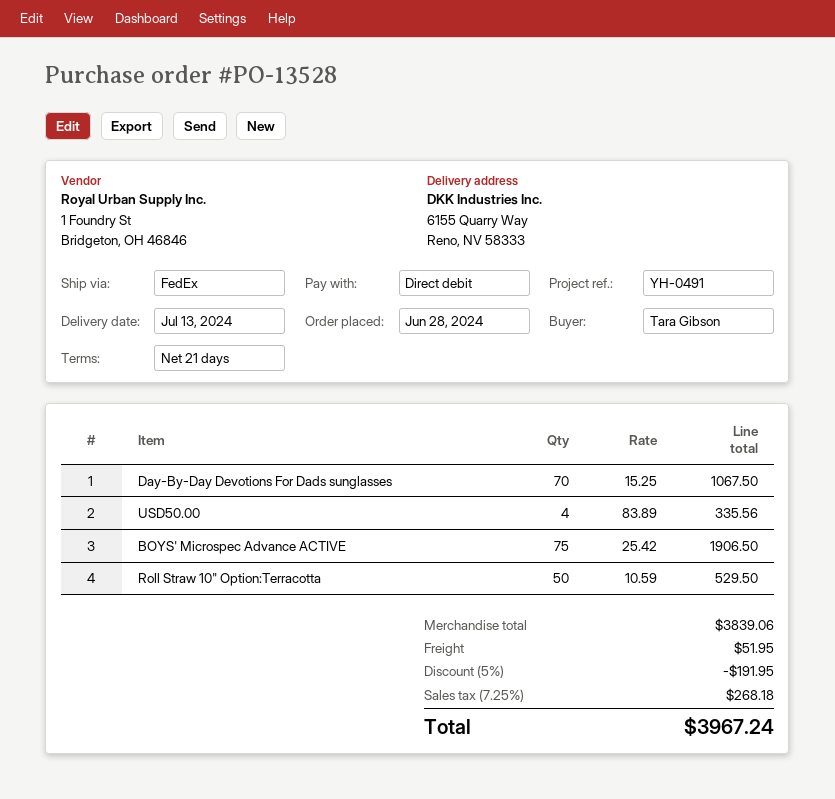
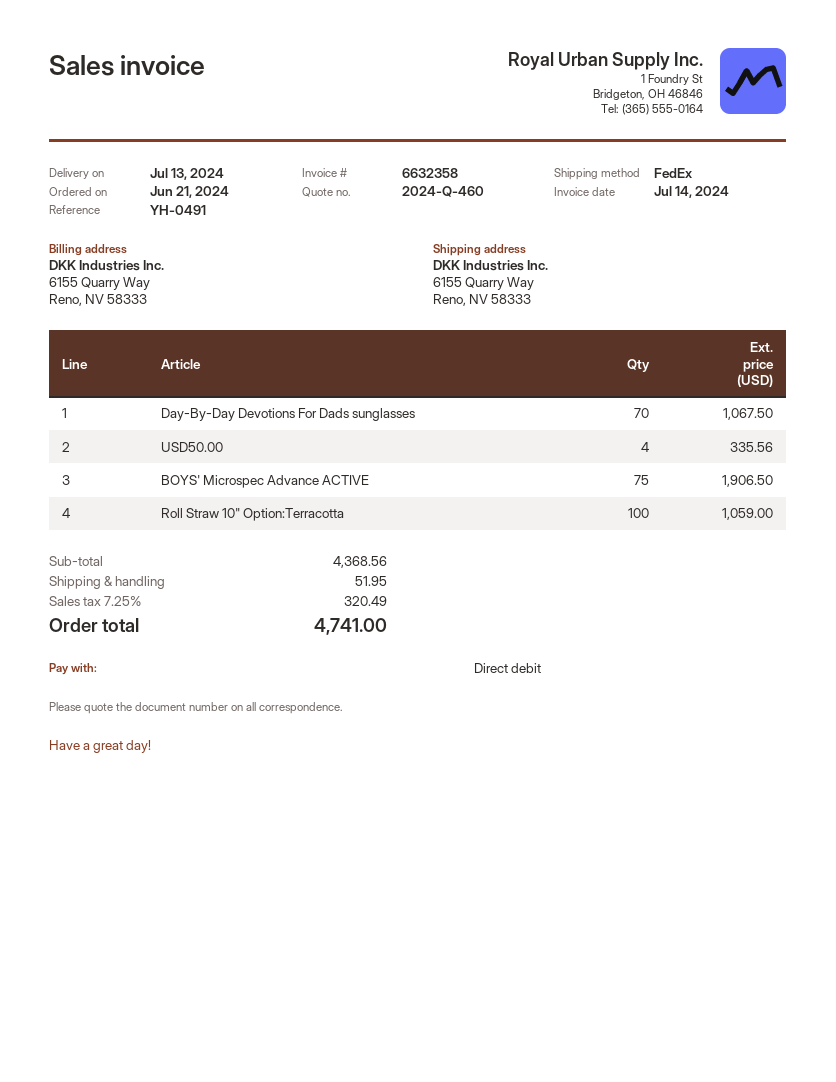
order date: 2024-06-28 -> 2024-06-21
Roll Straw 10" Option:Terracotta: 50 for 529.50 -> 100 for 1059.00
subtotal: 3839.06 -> 4368.56
discount: 5% = 191.95 -> none
tax: 7.25% = 268.18 -> 7.25% = 320.49
total: 3967.24 -> 4741.00

